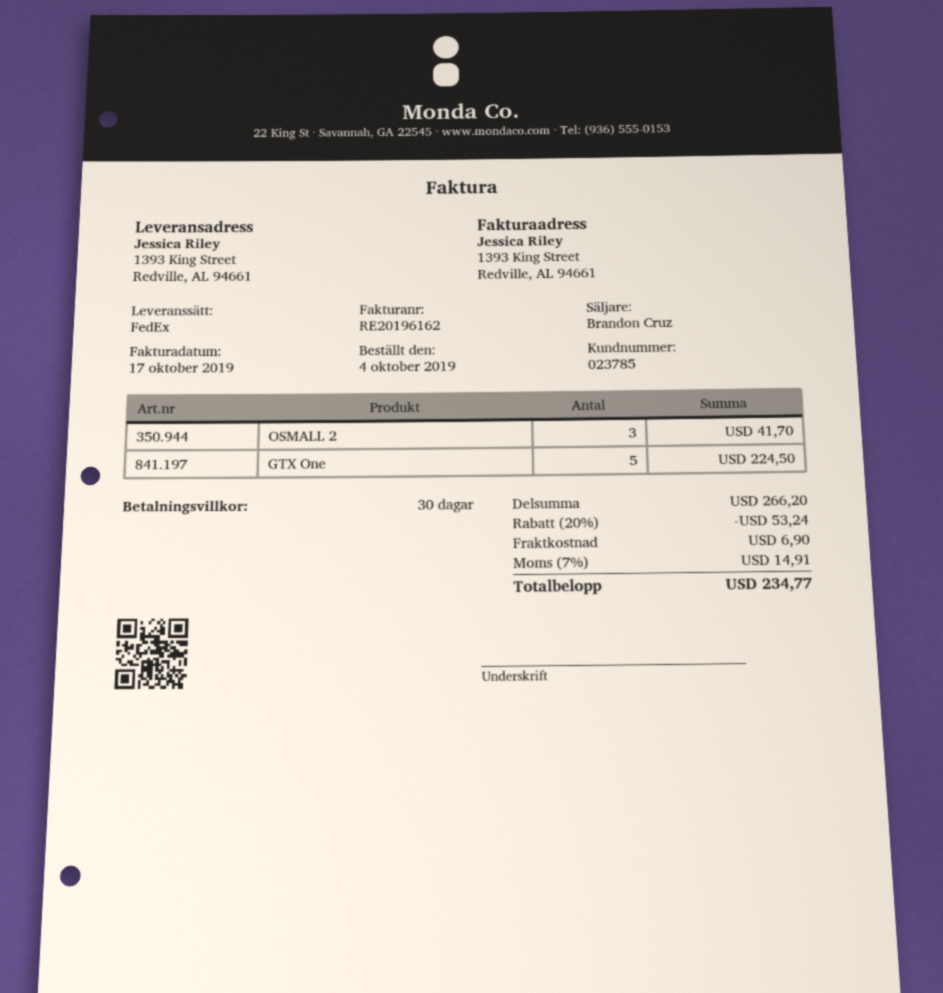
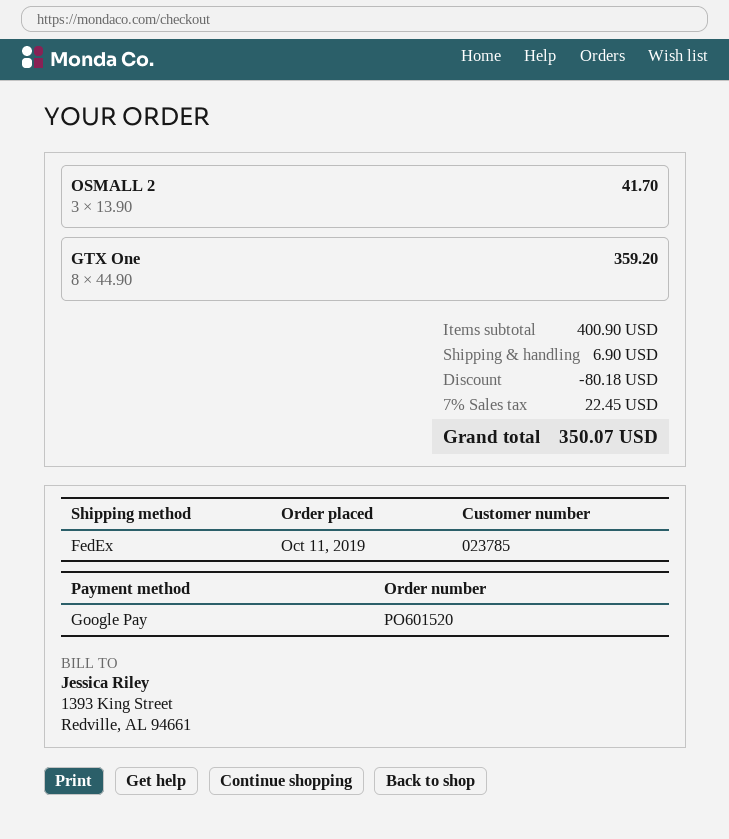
order date: 2019-10-04 -> 2019-10-11
GTX One: 5 for 224.50 -> 8 for 359.20
subtotal: 266.20 -> 400.90
discount: 53.24 -> 80.18
tax: 7% = 14.91 -> 7% = 22.45
total: 234.77 -> 350.07

